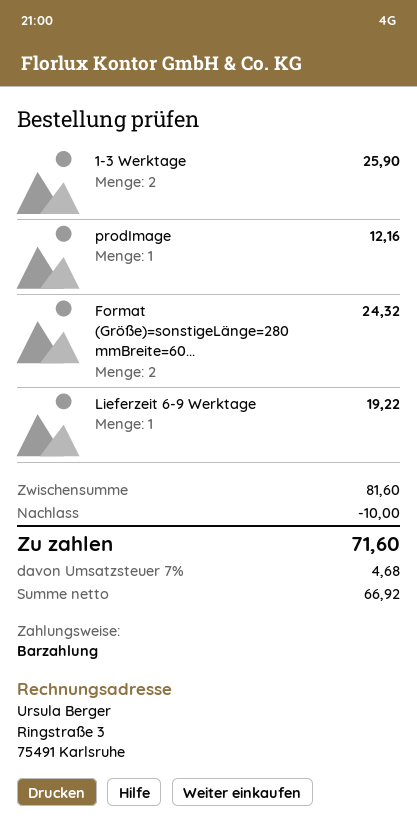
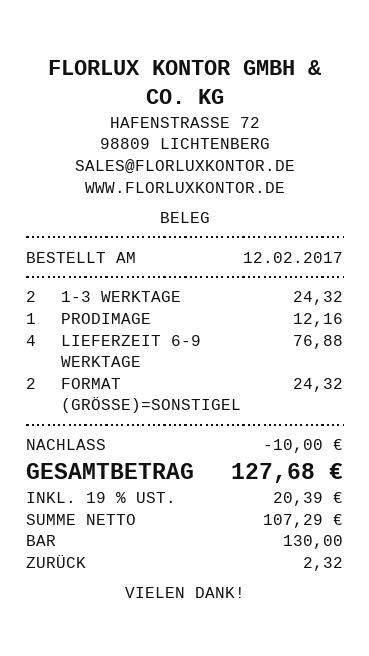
1-3 Werktage: 2 for 25.90 -> 2 for 24.32
Lieferzeit 6-9 Werktage: 1 for 19.22 -> 4 for 76.88
net: 66.92 -> 107.29
tax: 7% = 4.68 -> 19% = 20.39
total: 71.60 -> 127.68

